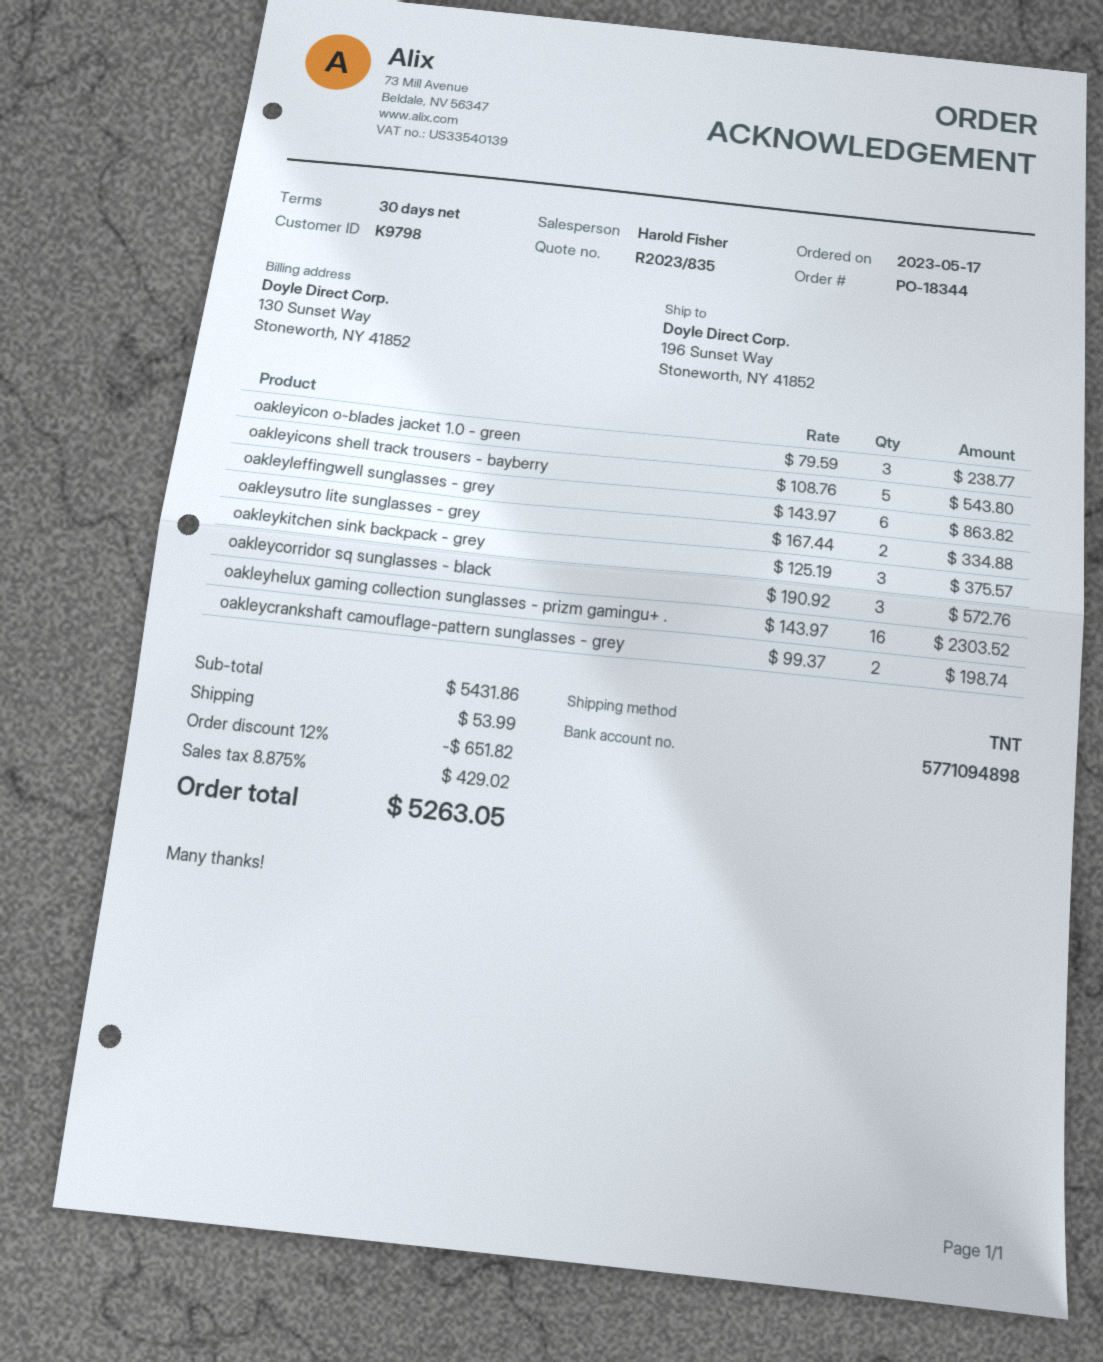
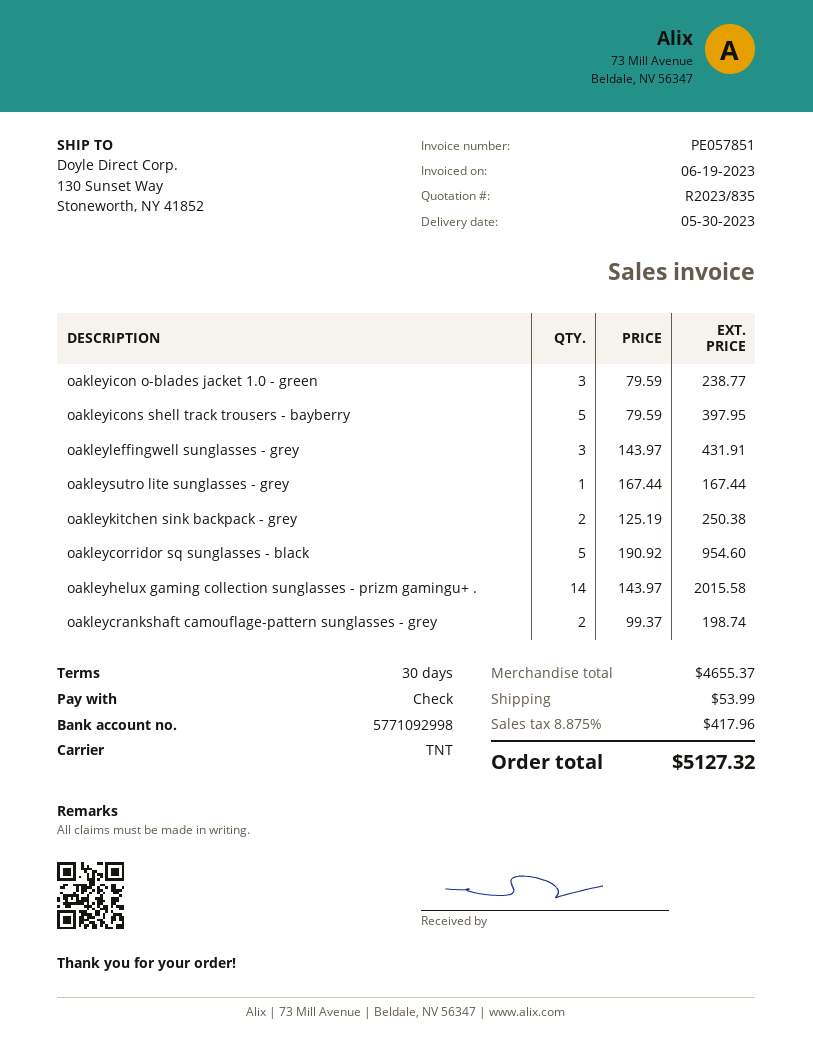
bank account: 5771094898 -> 5771092998
ship to: 196 Sunset Way, Stoneworth, NY 41852 -> 130 Sunset Way, Stoneworth, NY 41852
oakleyicons shell track trousers - bayberry: 5 x 108.76 = 543.80 -> 5 x 79.59 = 397.95
oakleyleffingwell sunglasses - grey: 6 x 143.97 = 863.82 -> 3 x 143.97 = 431.91
oakleysutro lite sunglasses - grey: 2 x 167.44 = 334.88 -> 1 x 167.44 = 167.44
oakleykitchen sink backpack - grey: 3 x 125.19 = 375.57 -> 2 x 125.19 = 250.38
oakleycorridor sq sunglasses - black: 3 x 190.92 = 572.76 -> 5 x 190.92 = 954.60
oakleyhelux gaming collection sunglasses - prizm gamingu+ .: 16 x 143.97 = 2303.52 -> 14 x 143.97 = 2015.58
subtotal: 5431.86 -> 4655.37
discount: 12% = 651.82 -> none
tax: 8.875% = 429.02 -> 8.875% = 417.96
total: 5263.05 -> 5127.32

